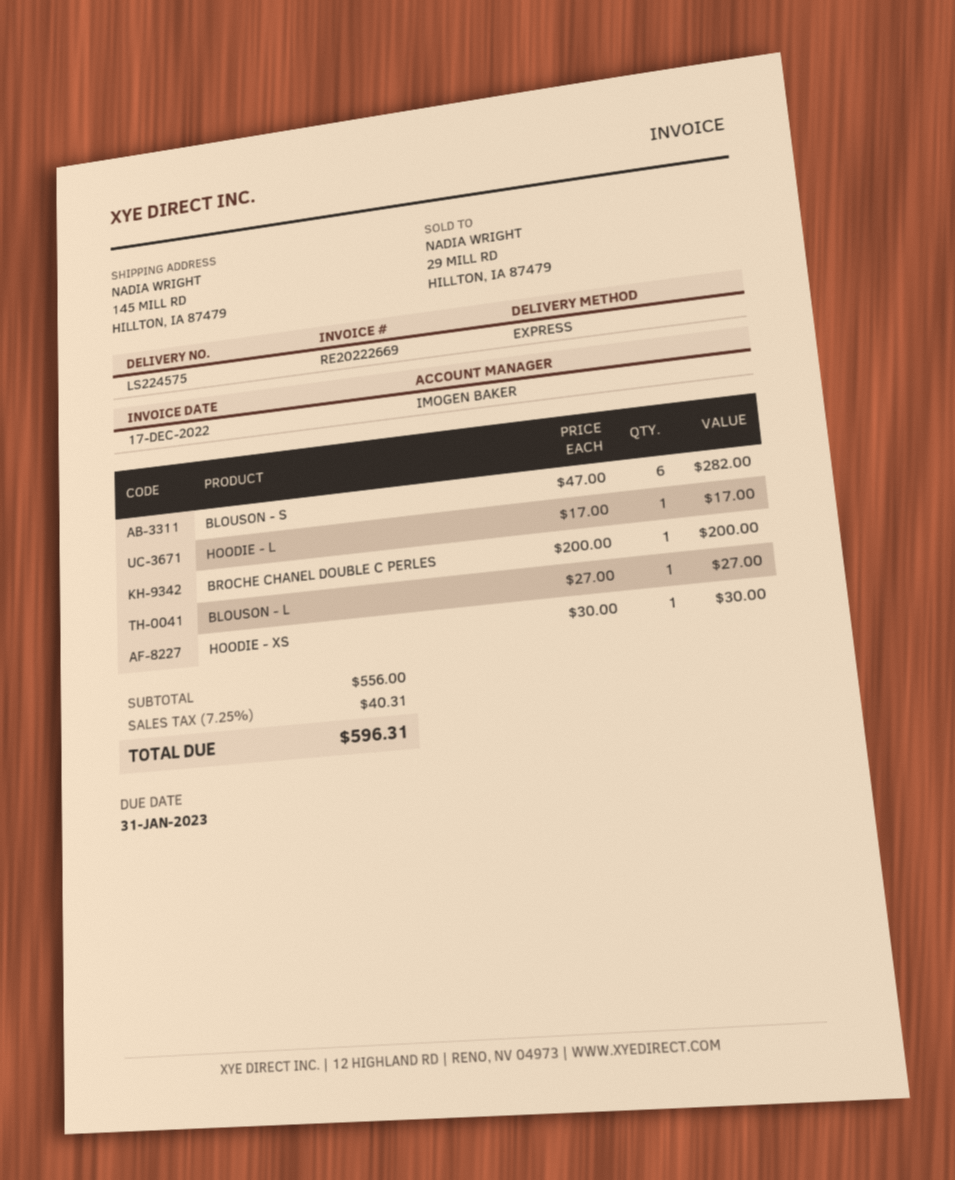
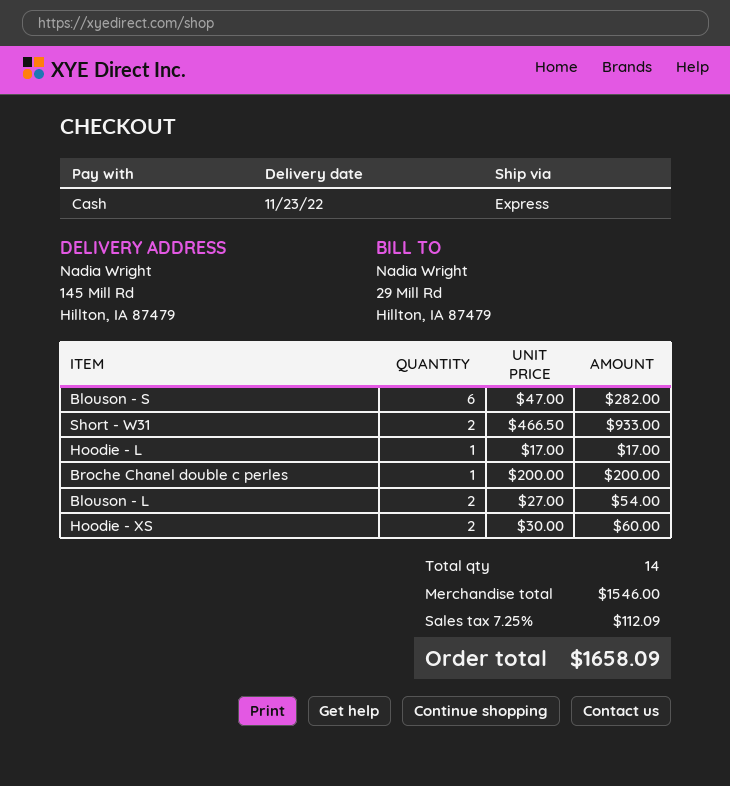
BLOUSON - L: 1 x 27.00 = 27.00 -> 2 x 27.00 = 54.00
HOODIE - XS: 1 x 30.00 = 30.00 -> 2 x 30.00 = 60.00
Short - W31: none -> 2 x 466.50 = 933.00
subtotal: 556.00 -> 1546.00
tax: 7.25% = 40.31 -> 7.25% = 112.09
total: 596.31 -> 1658.09

